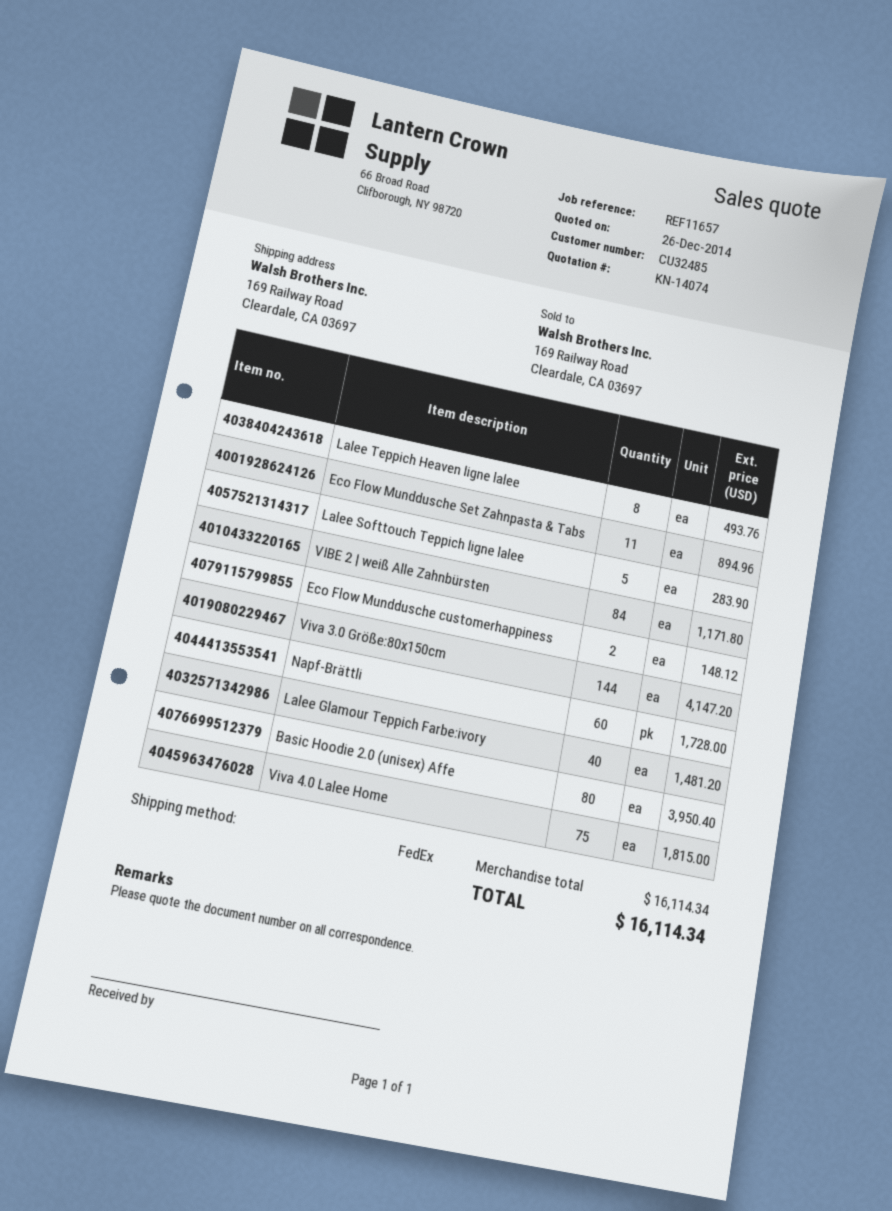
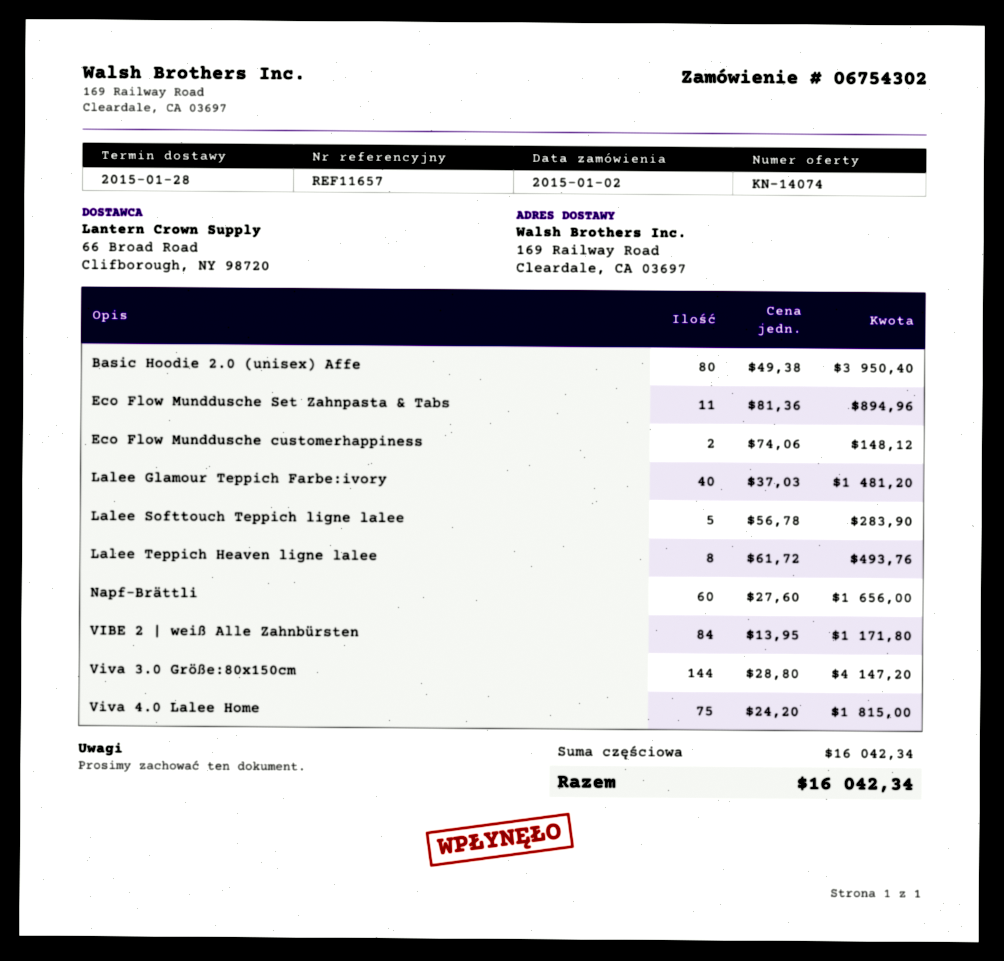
Napf-Brättli: 60 for 1728.00 -> 60 for 1656.00
subtotal: 16114.34 -> 16042.34
total: 16114.34 -> 16042.34

